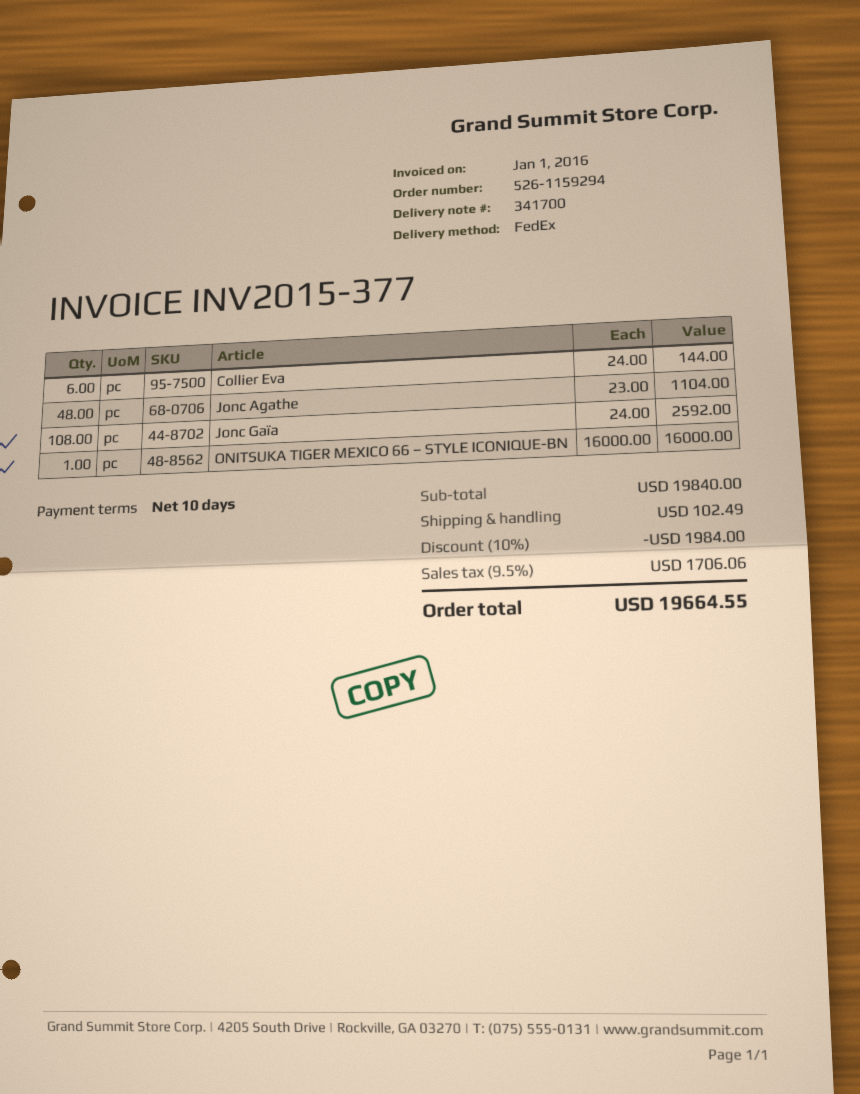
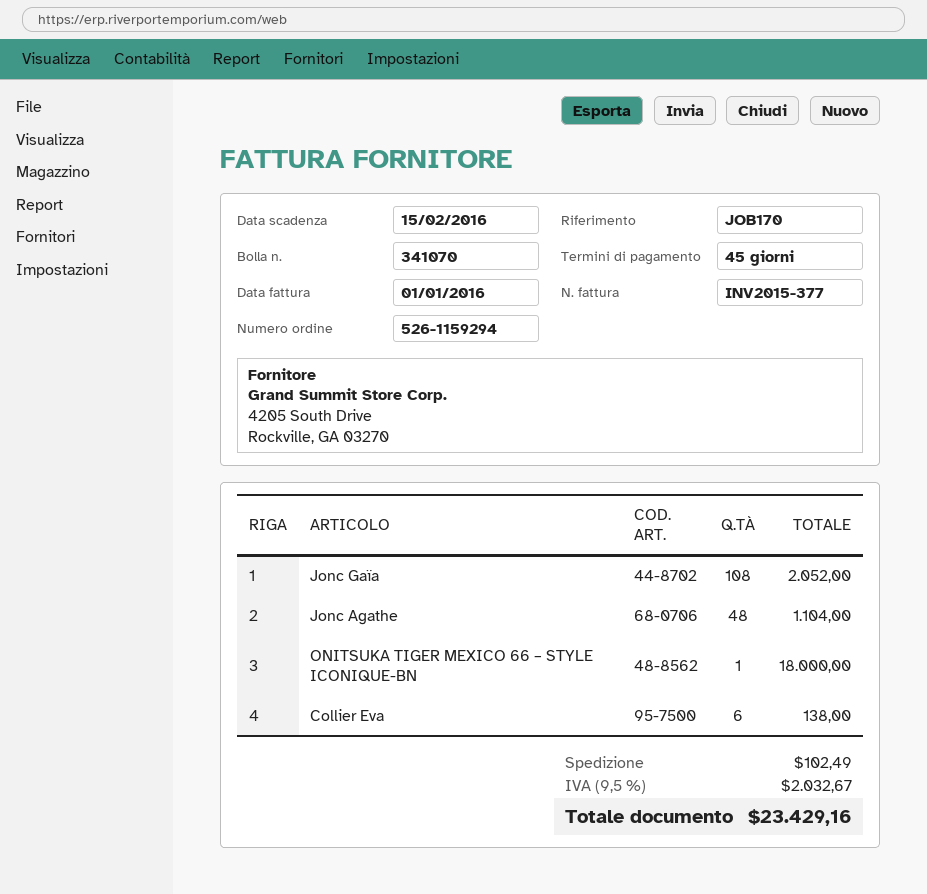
delivery note number: 341700 -> 341070
payment terms: 10 days -> 45 days
Collier Eva: 6 for 144.00 -> 6 for 138.00
Jonc Gaïa: 108 for 2592.00 -> 108 for 2052.00
ONITSUKA TIGER MEXICO 66 – STYLE ICONIQUE-BN: 1 for 16000.00 -> 1 for 18000.00
discount: 10% = 1984.00 -> none
tax: 9.5% = 1706.06 -> 9.5% = 2032.67
total: 19664.55 -> 23429.16

